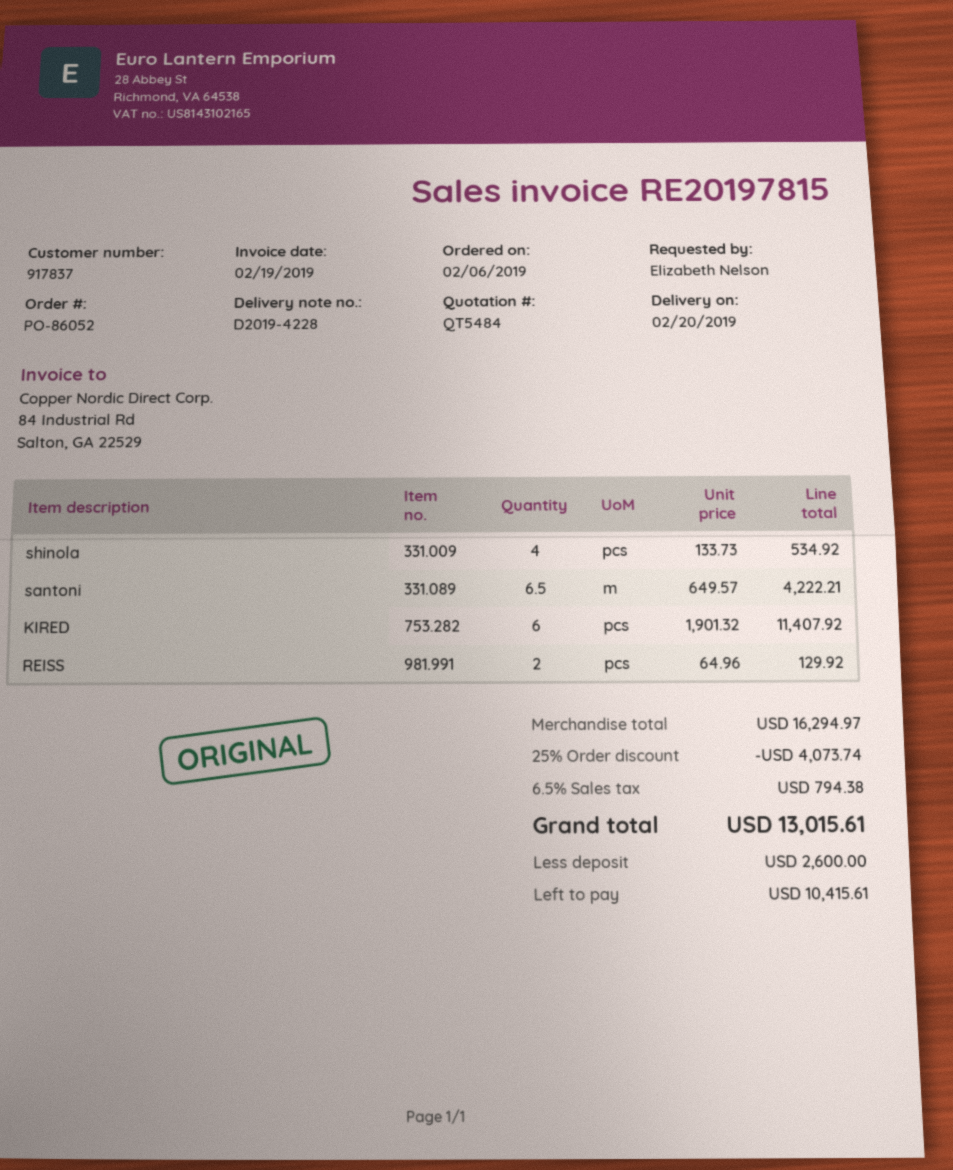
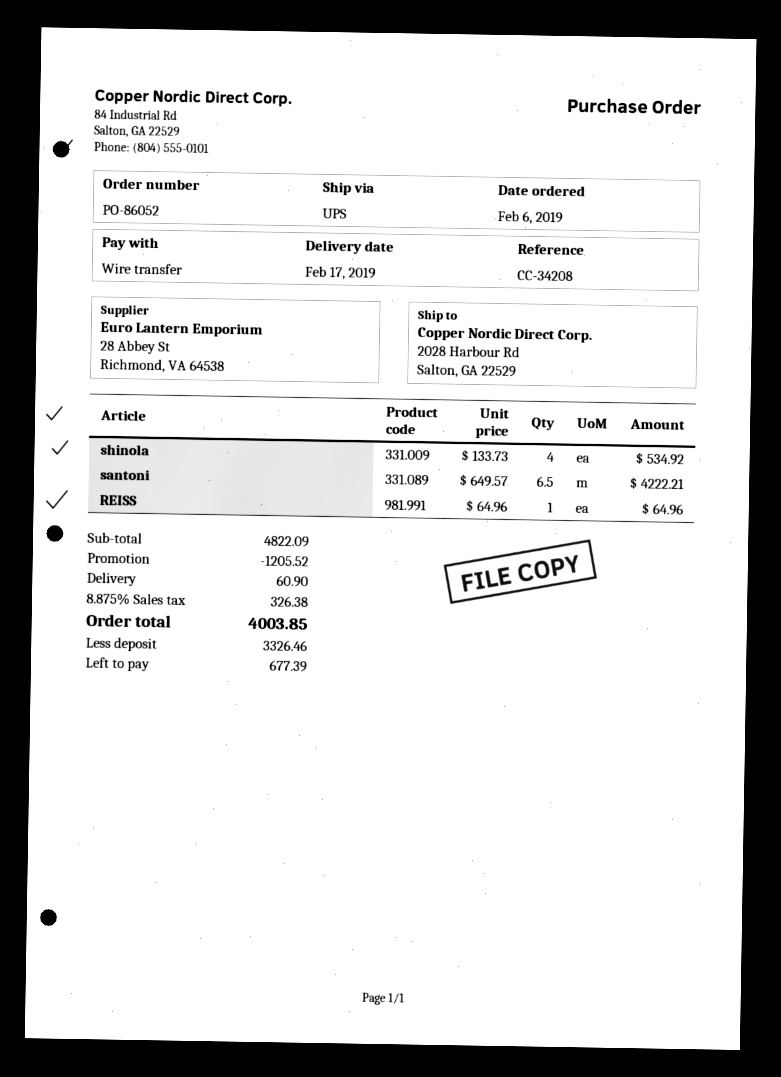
delivery date: 2019-02-20 -> 2019-02-17
KIRED: 6 x 1901.32 = 11407.92 -> none
REISS: 2 x 64.96 = 129.92 -> 1 x 64.96 = 64.96
subtotal: 16294.97 -> 4822.09
discount: 4073.74 -> 1205.52
shipping: none -> 60.90
tax: 6.5% = 794.38 -> 8.875% = 326.38
total: 13015.61 -> 4003.85
deposit: 2600.00 -> 3326.46
balance: 10415.61 -> 677.39

